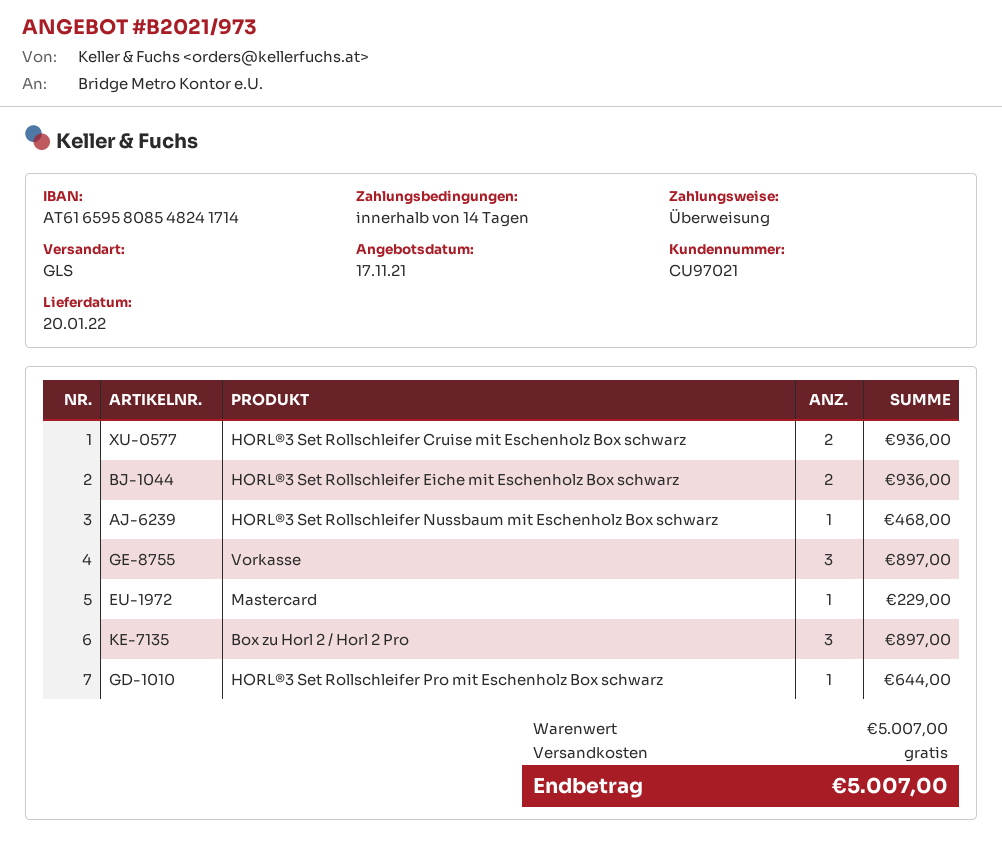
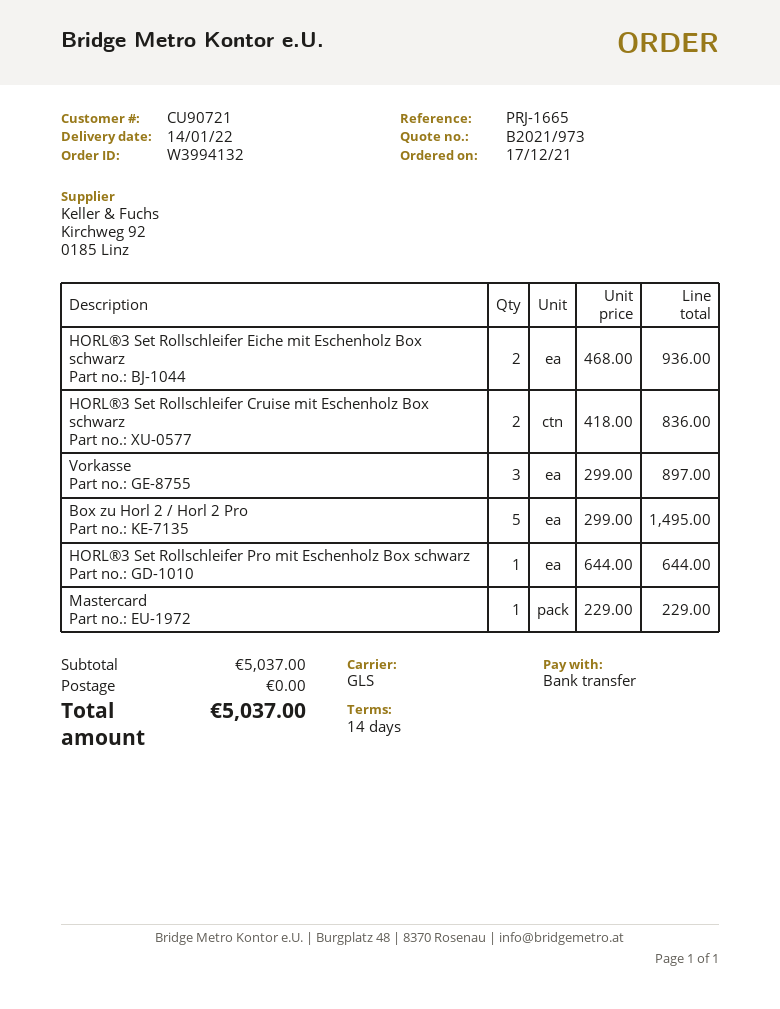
delivery date: 2022-01-20 -> 2022-01-14
customer number: CU97021 -> CU90721
HORL®3 Set Rollschleifer Cruise mit Eschenholz Box schwarz: 2 for 936.00 -> 2 for 836.00
HORL®3 Set Rollschleifer Nussbaum mit Eschenholz Box schwarz: 1 for 468.00 -> none
Box zu Horl 2 / Horl 2 Pro: 3 for 897.00 -> 5 for 1495.00
subtotal: 5007.00 -> 5037.00
total: 5007.00 -> 5037.00

